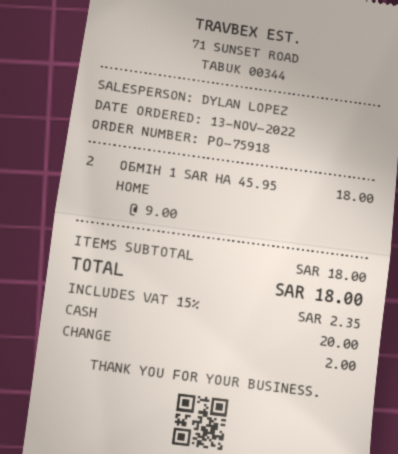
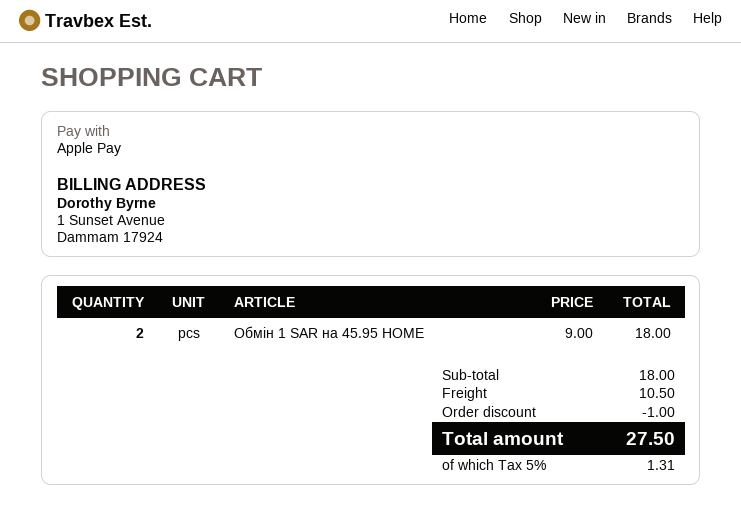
payment method: cash -> Apple Pay
discount: none -> 1.00
shipping: none -> 10.50
tax: 15% = 2.35 -> 5% = 1.31
total: 18.00 -> 27.50

